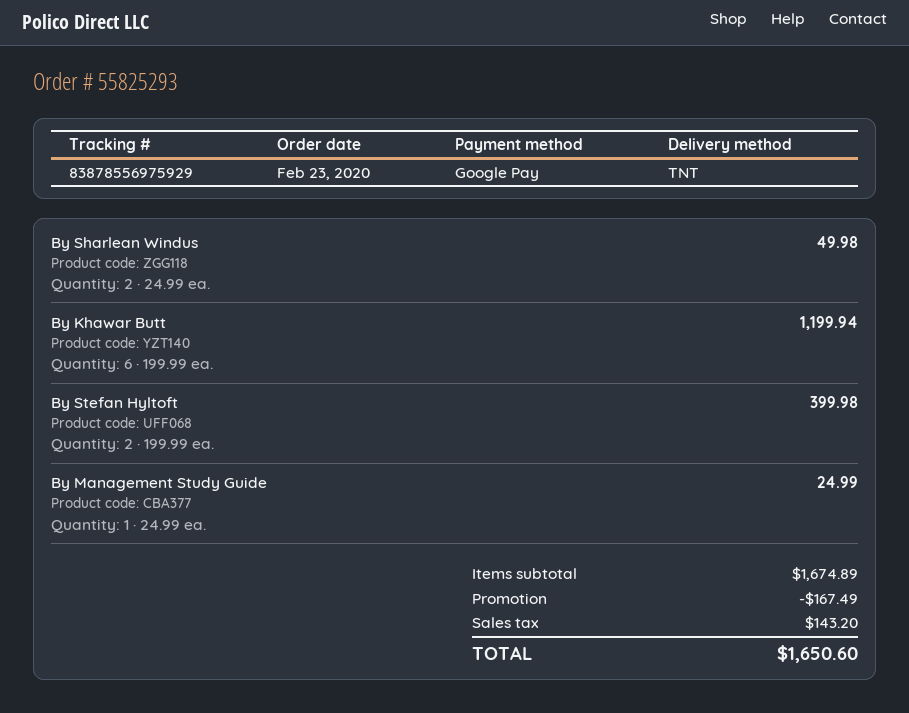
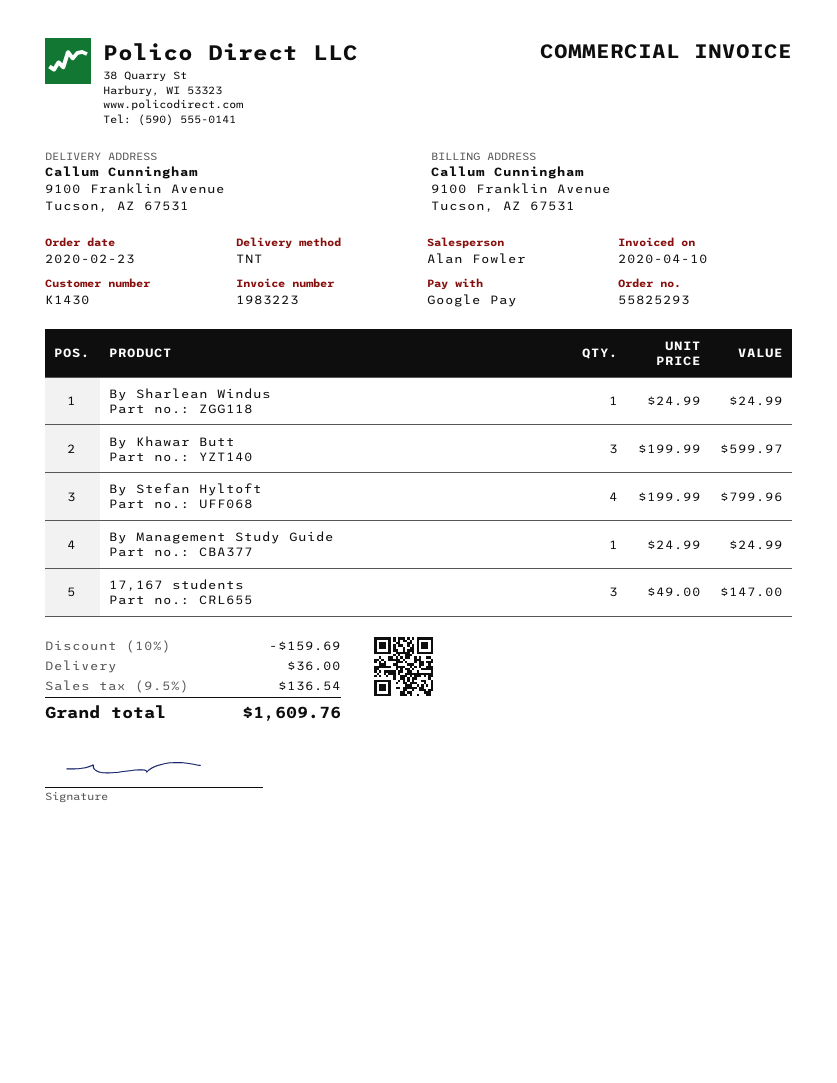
By Sharlean Windus: 2 x 24.99 = 49.98 -> 1 x 24.99 = 24.99
By Khawar Butt: 6 x 199.99 = 1199.94 -> 3 x 199.99 = 599.97
By Stefan Hyltoft: 2 x 199.99 = 399.98 -> 4 x 199.99 = 799.96
17,167 students: none -> 3 x 49.00 = 147.00
discount: 167.49 -> 159.69
shipping: none -> 36.00
tax: 143.20 -> 136.54
total: 1650.60 -> 1609.76

